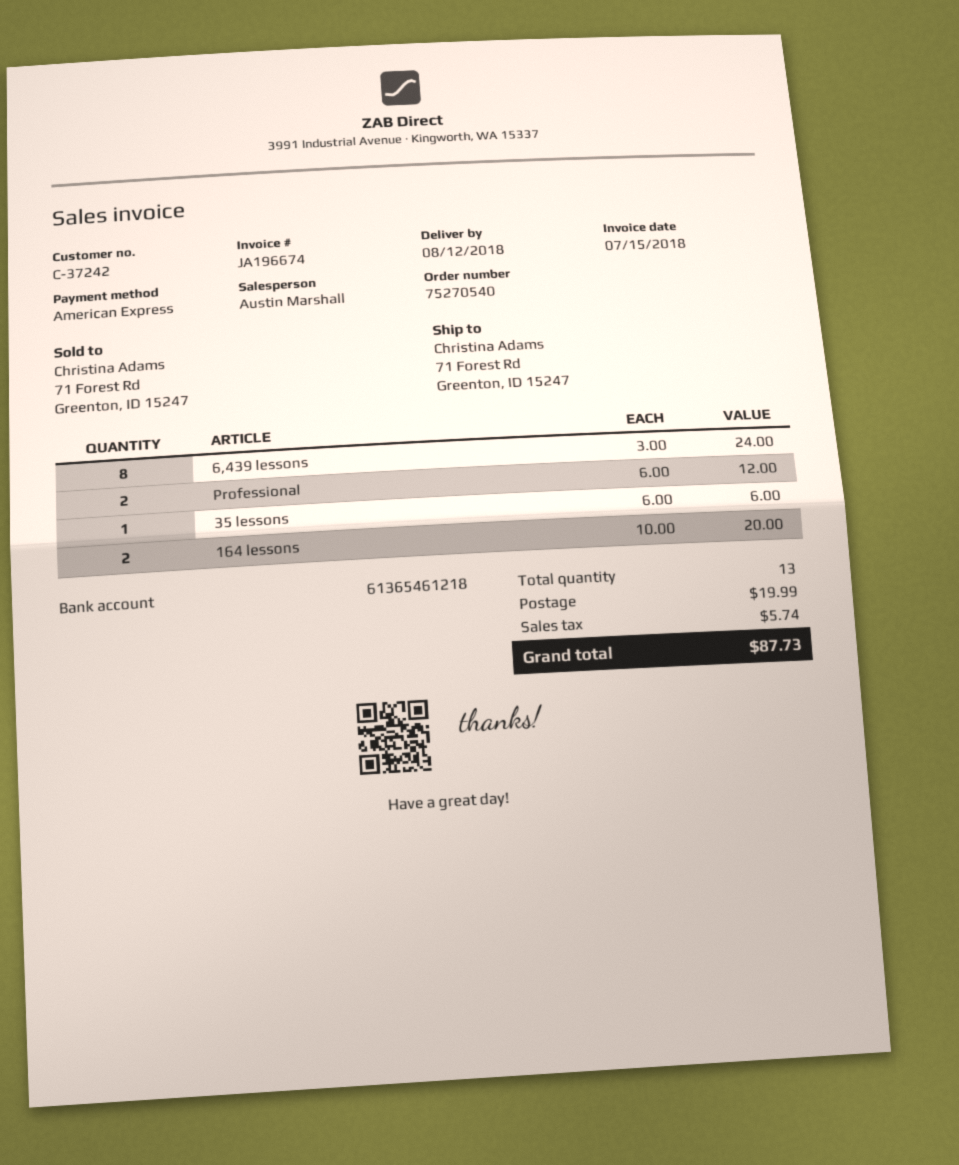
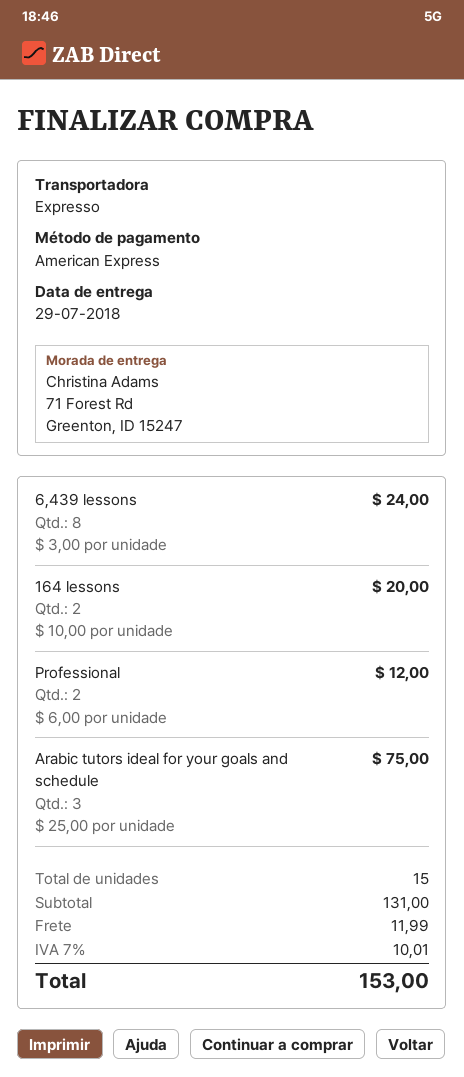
delivery date: 2018-08-12 -> 2018-07-29
35 lessons: 1 x 6.00 = 6.00 -> none
Arabic tutors ideal for your goals and schedule: none -> 3 x 25.00 = 75.00
total quantity: 13 -> 15
shipping: 19.99 -> 11.99
tax: 5.74 -> 10.01
total: 87.73 -> 153.00

